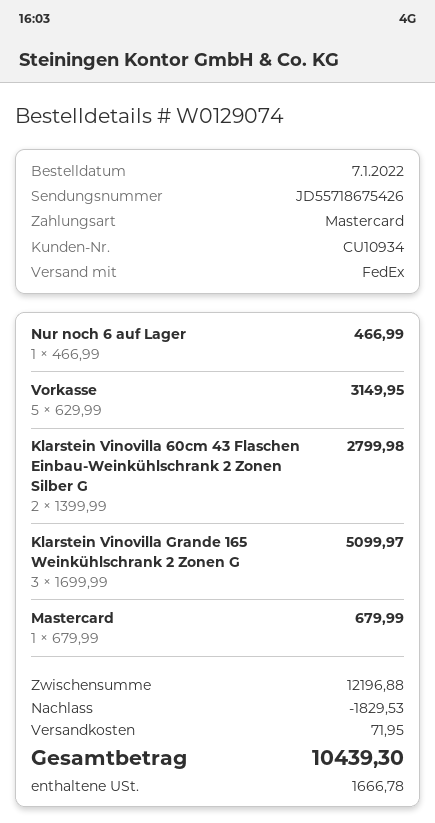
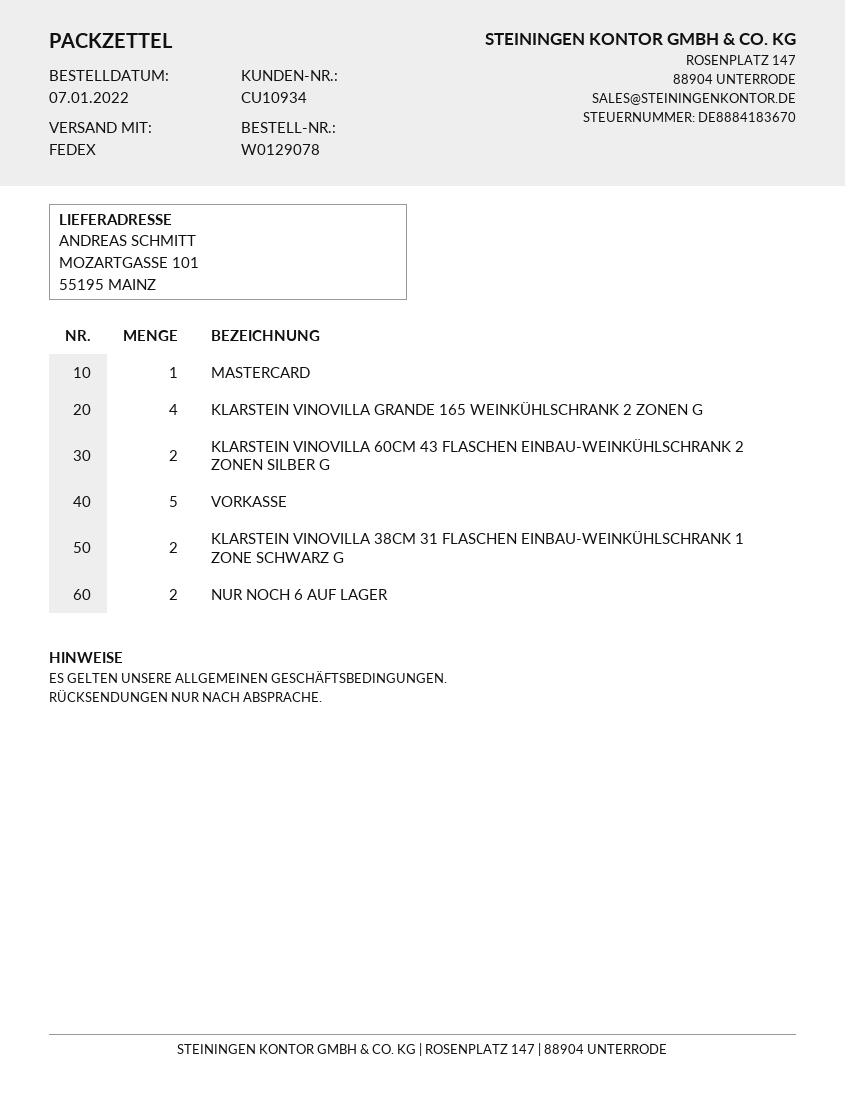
order number: W0129074 -> W0129078
Nur noch 6 auf Lager: 1 -> 2
Klarstein Vinovilla Grande 165 Weinkühlschrank 2 Zonen G: 3 -> 4
KLARSTEIN VINOVILLA 38CM 31 FLASCHEN EINBAU-WEINKÜHLSCHRANK 1 ZONE SCHWARZ G: none -> 2

